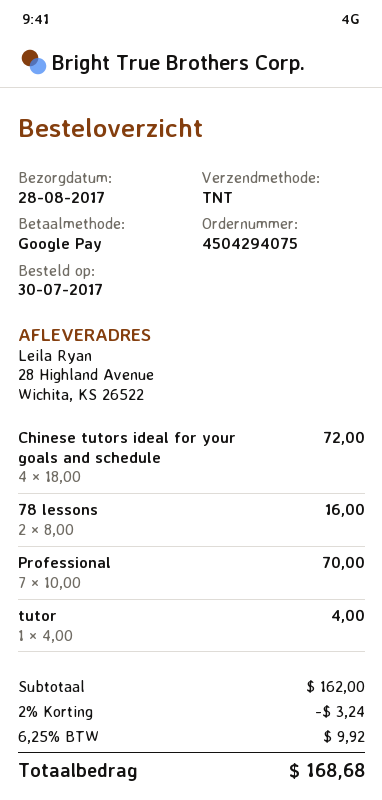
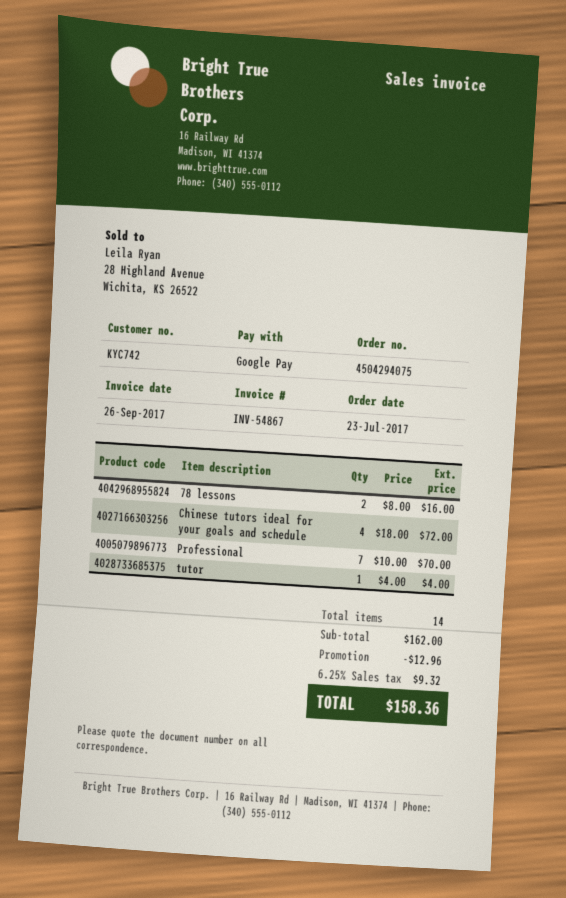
order date: 2017-07-30 -> 2017-07-23
discount: 3.24 -> 12.96
tax: 6.25% = 9.92 -> 6.25% = 9.32
total: 168.68 -> 158.36

